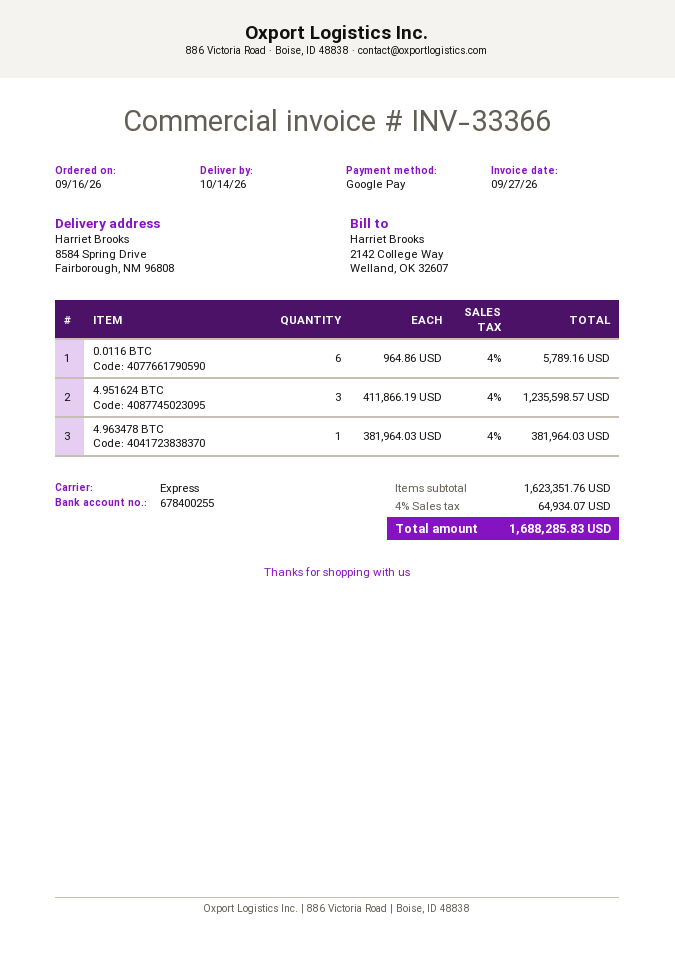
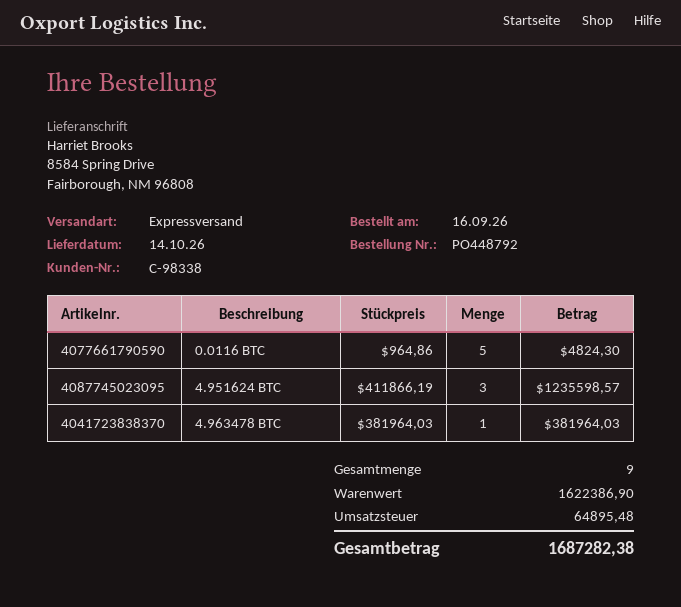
0.0116 BTC: 6 x 964.86 = 5789.16 -> 5 x 964.86 = 4824.30
subtotal: 1623351.76 -> 1622386.90
tax: 64934.07 -> 64895.48
total: 1688285.83 -> 1687282.38

